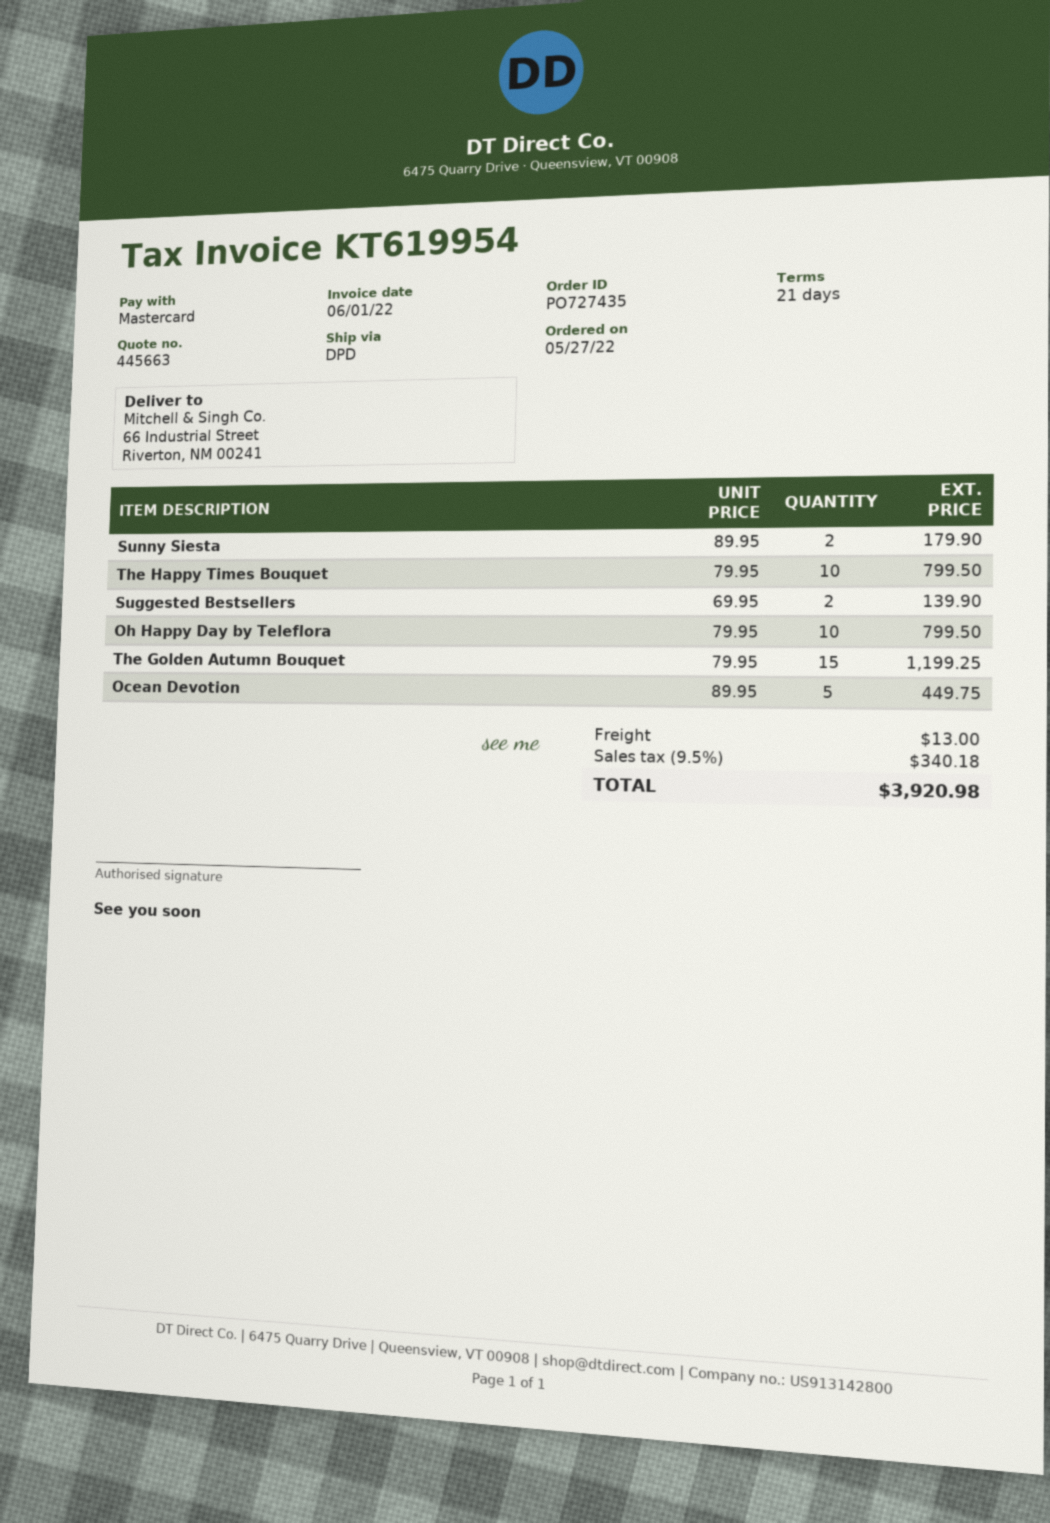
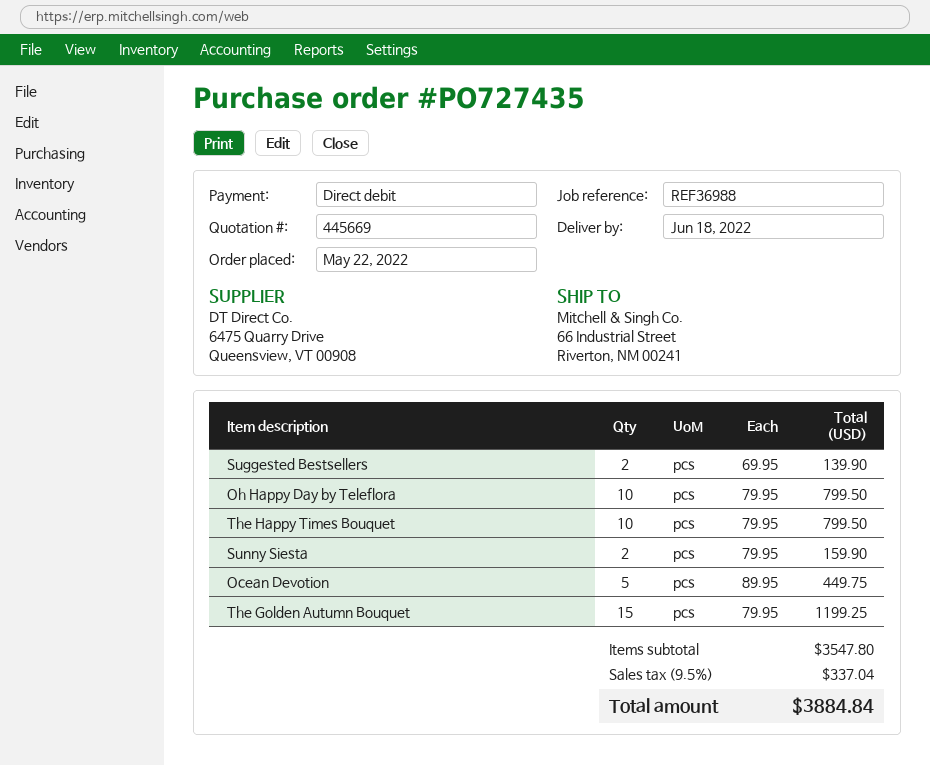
quote number: 445663 -> 445669
order date: 2022-05-27 -> 2022-05-22
payment method: Mastercard -> direct debit
Sunny Siesta: 2 x 89.95 = 179.90 -> 2 x 79.95 = 159.90
shipping: 13.00 -> none
tax: 9.5% = 340.18 -> 9.5% = 337.04
total: 3920.98 -> 3884.84

